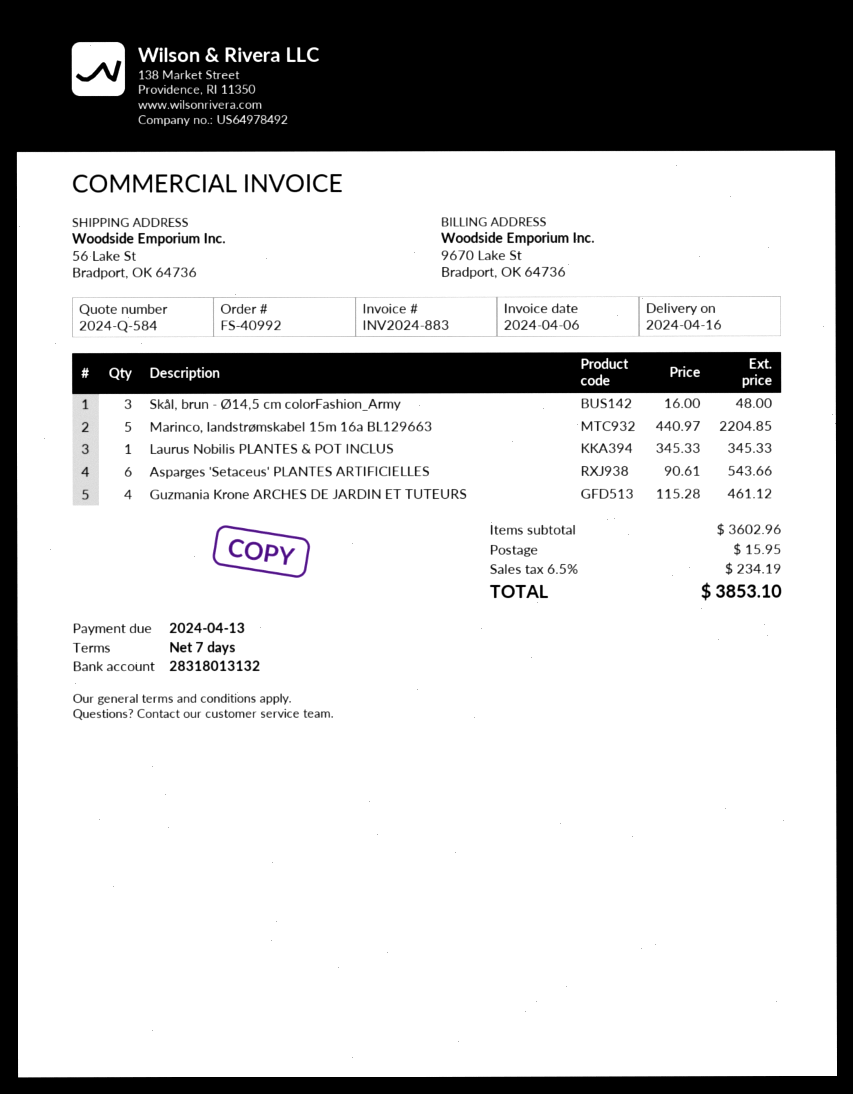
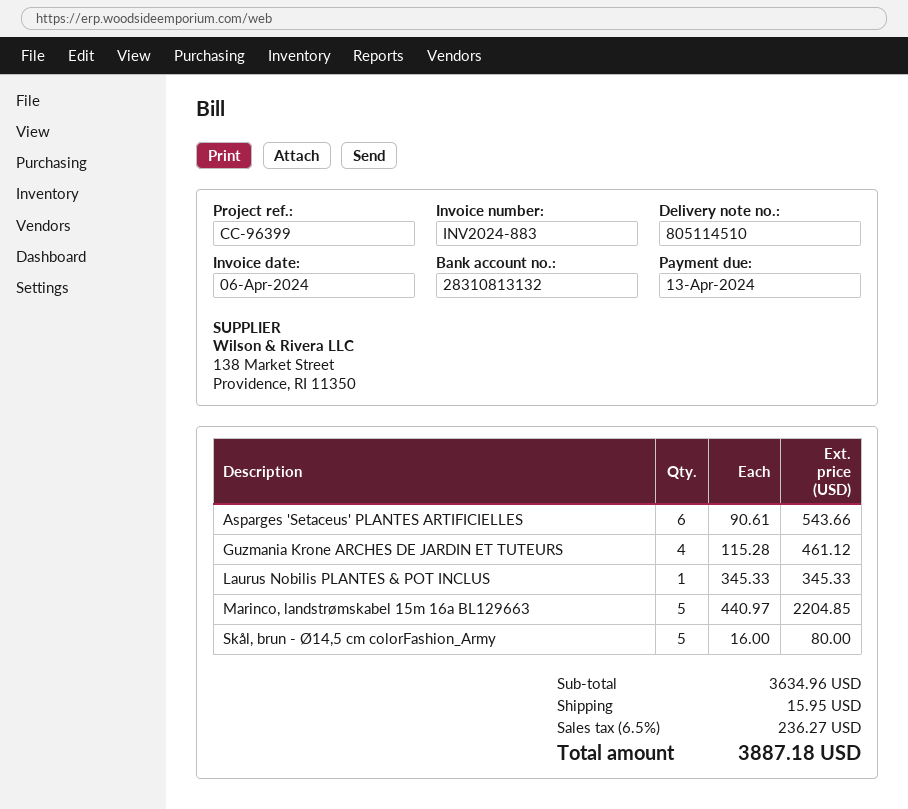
bank account: 28318013132 -> 28310813132
Skål, brun - Ø14,5 cm colorFashion_Army: 3 x 16.00 = 48.00 -> 5 x 16.00 = 80.00
subtotal: 3602.96 -> 3634.96
tax: 6.5% = 234.19 -> 6.5% = 236.27
total: 3853.10 -> 3887.18

